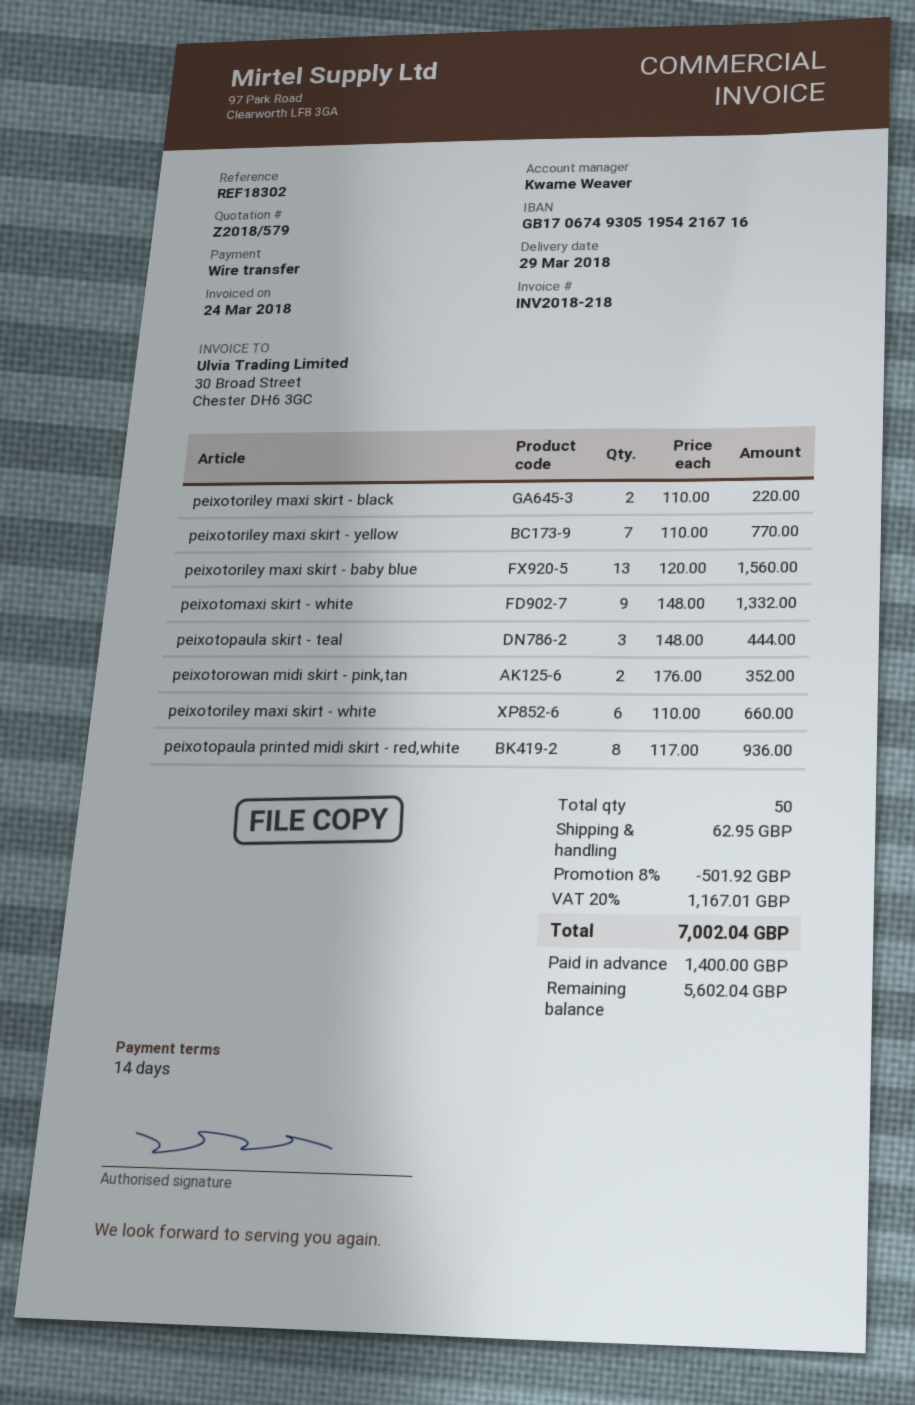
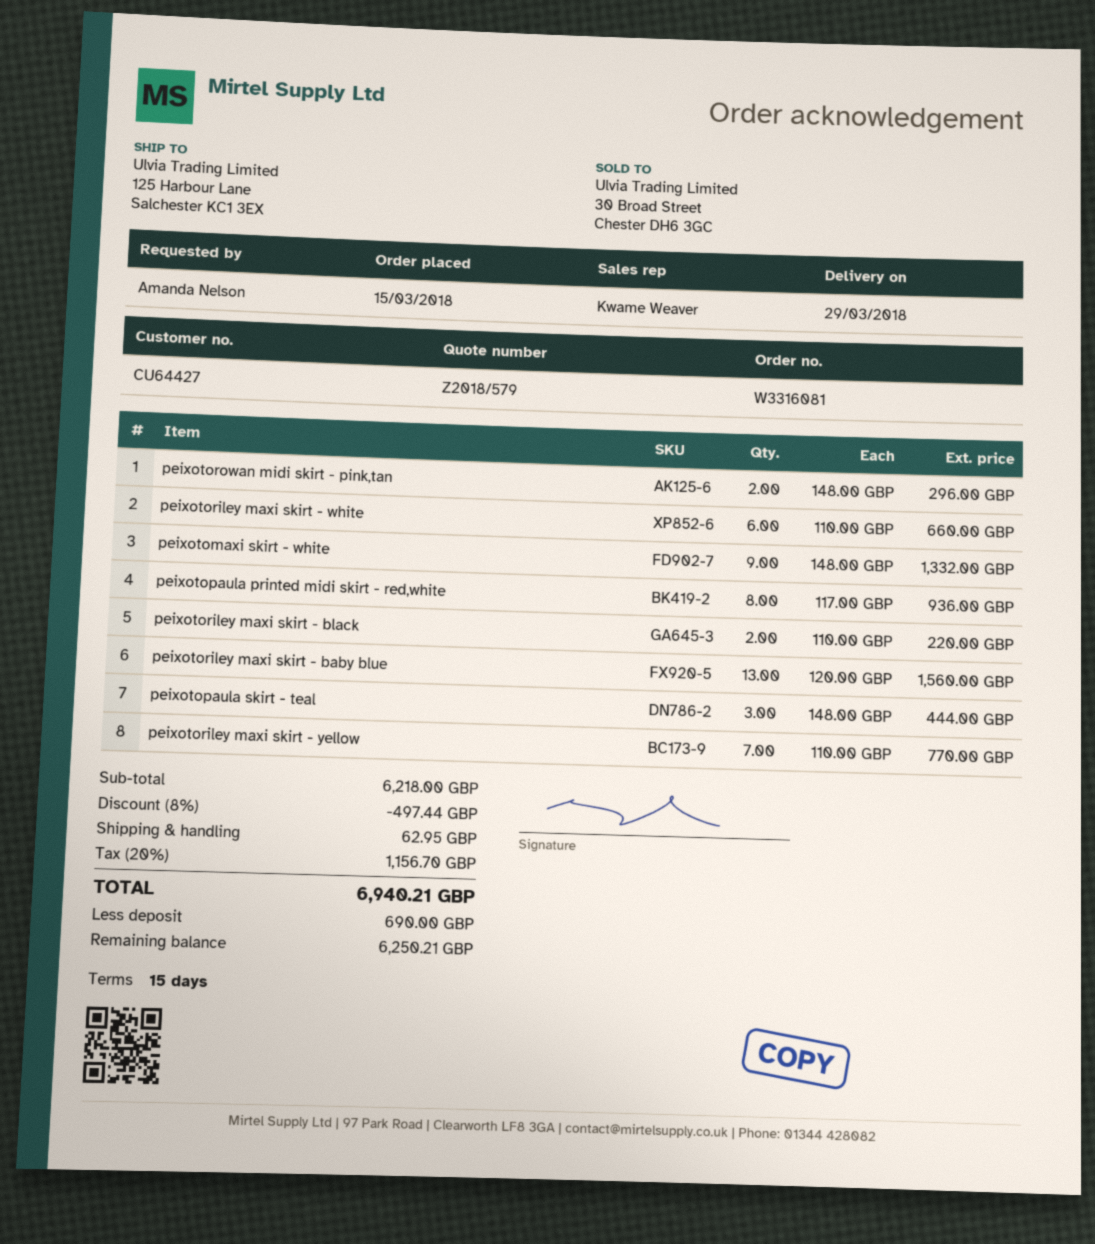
payment terms: 14 days -> 15 days
peixotorowan midi skirt - pink,tan: 2 x 176.00 = 352.00 -> 2 x 148.00 = 296.00
discount: 8% = 501.92 -> 8% = 497.44
tax: 20% = 1167.01 -> 20% = 1156.70
total: 7002.04 -> 6940.21
deposit: 1400.00 -> 690.00
balance: 5602.04 -> 6250.21

